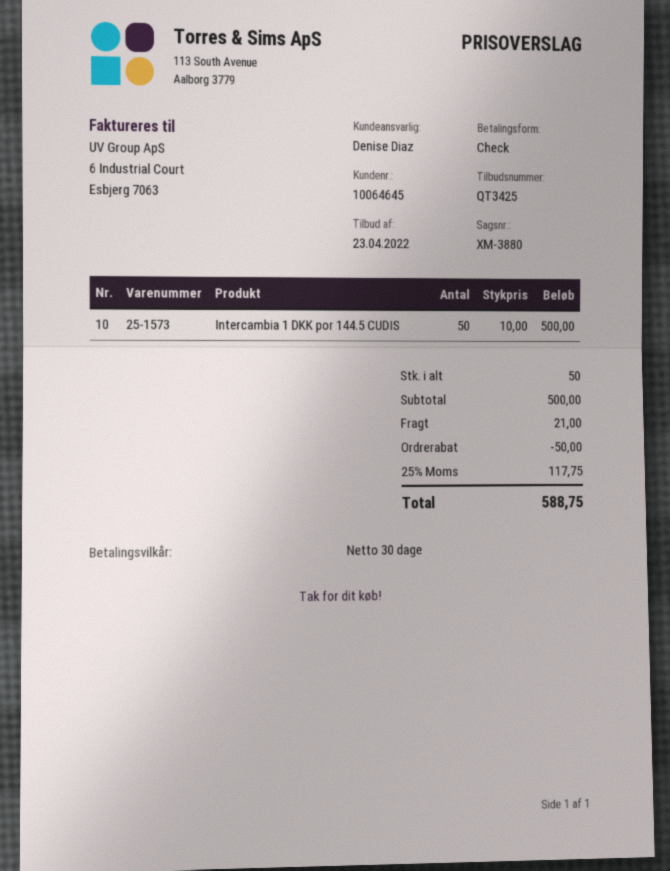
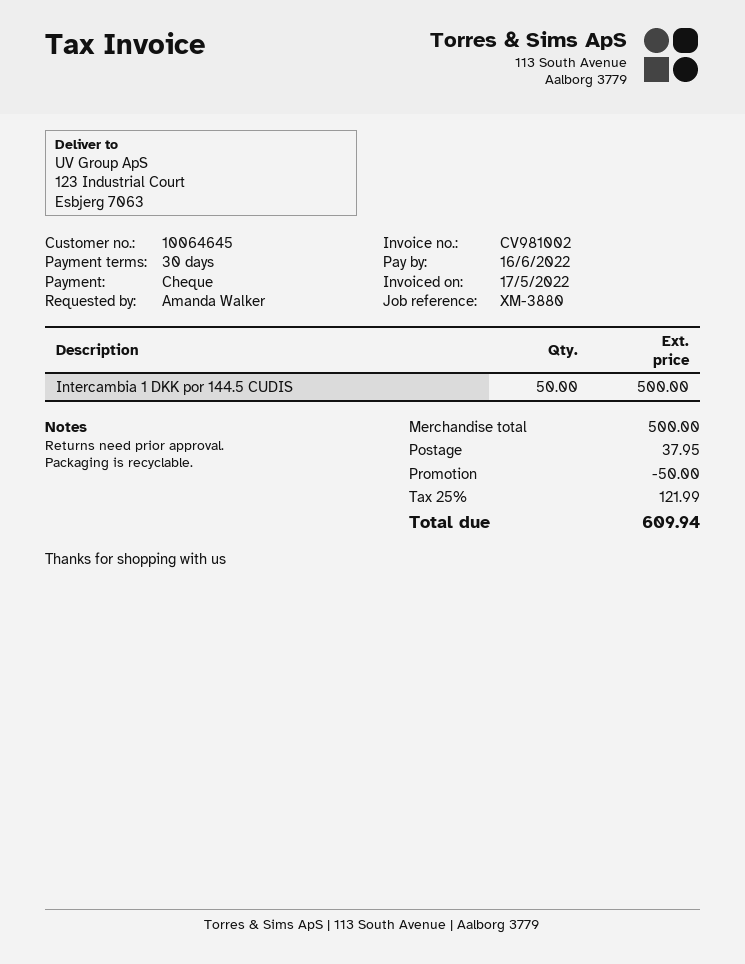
shipping: 21.00 -> 37.95
tax: 25% = 117.75 -> 25% = 121.99
total: 588.75 -> 609.94

